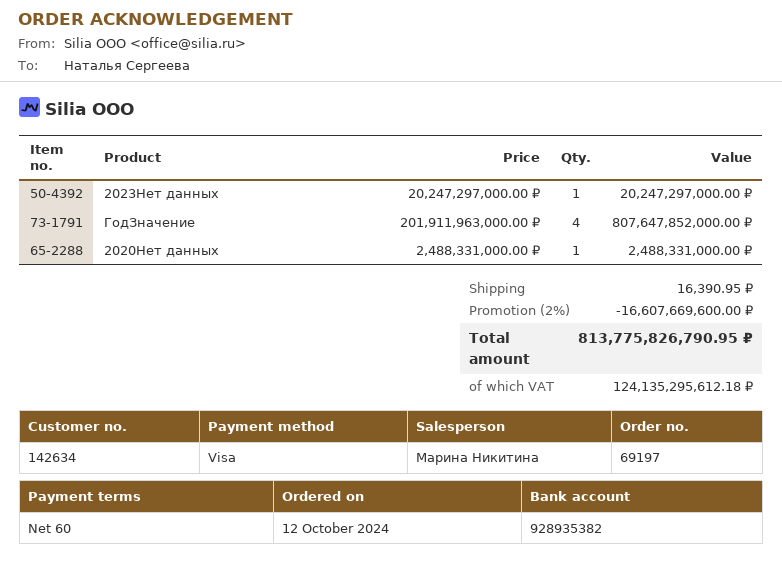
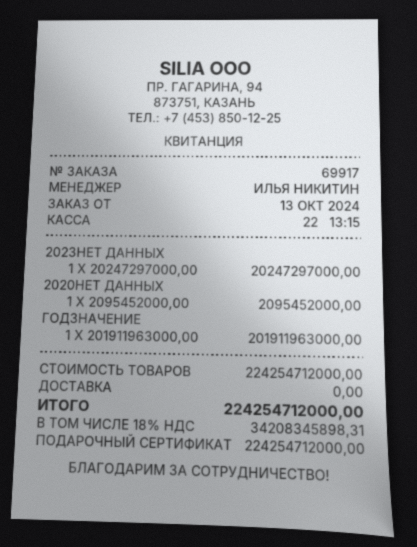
order number: 69197 -> 69917
order date: 2024-10-12 -> 2024-10-13
sales rep: Марина Никитина -> ИЛЬЯ НИКИТИН
payment method: Visa -> gift card
ГодЗначение: 4 x 201911963000.00 = 807647852000.00 -> 1 x 201911963000.00 = 201911963000.00
2020Нет данных: 1 x 2488331000.00 = 2488331000.00 -> 1 x 2095452000.00 = 2095452000.00
discount: 2% = 16607669600.00 -> none
shipping: 16390.95 -> 0.00
tax: 124135295612.18 -> 34208345898.31
total: 813775826790.95 -> 224254712000.00

